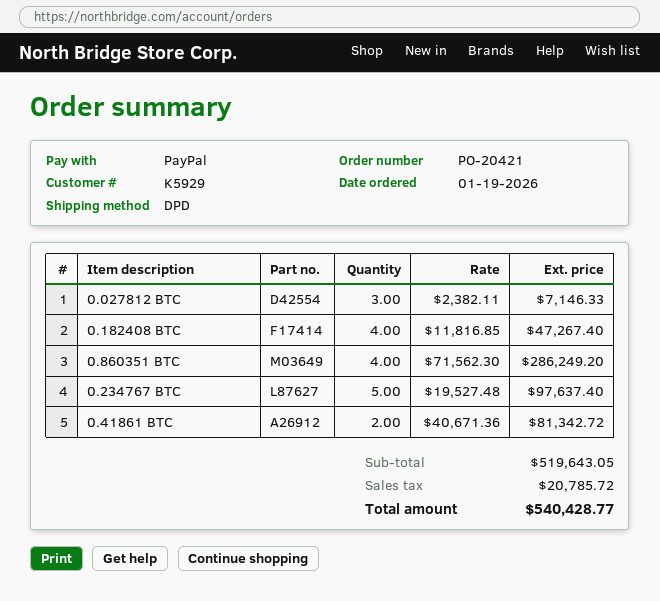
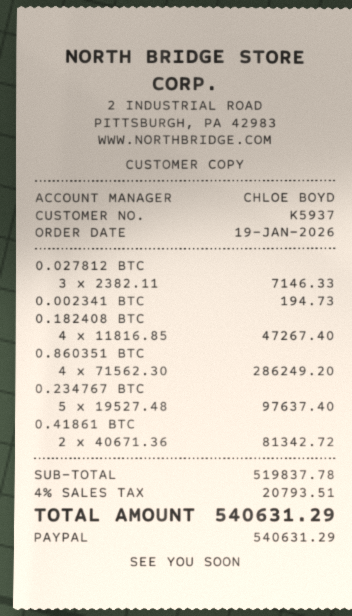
customer number: K5929 -> K5937
0.002341 BTC: none -> 1 x 194.73 = 194.73
subtotal: 519643.05 -> 519837.78
tax: 20785.72 -> 20793.51
total: 540428.77 -> 540631.29

